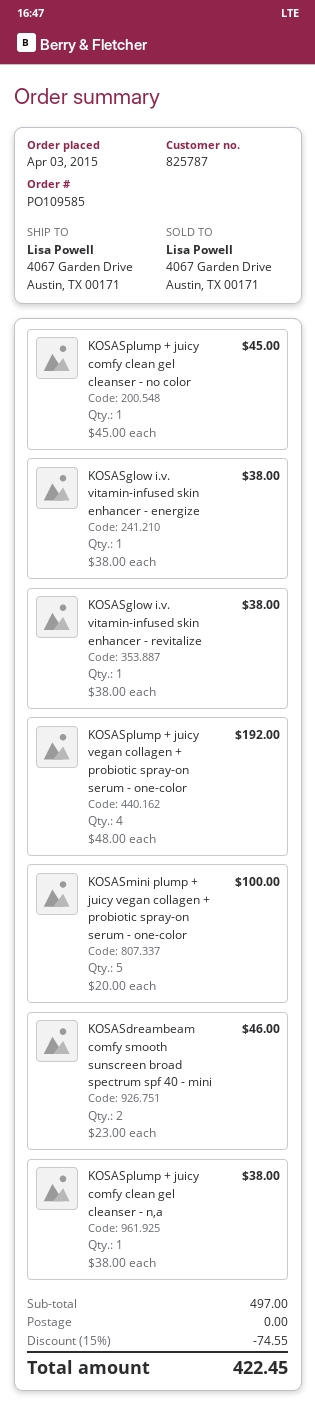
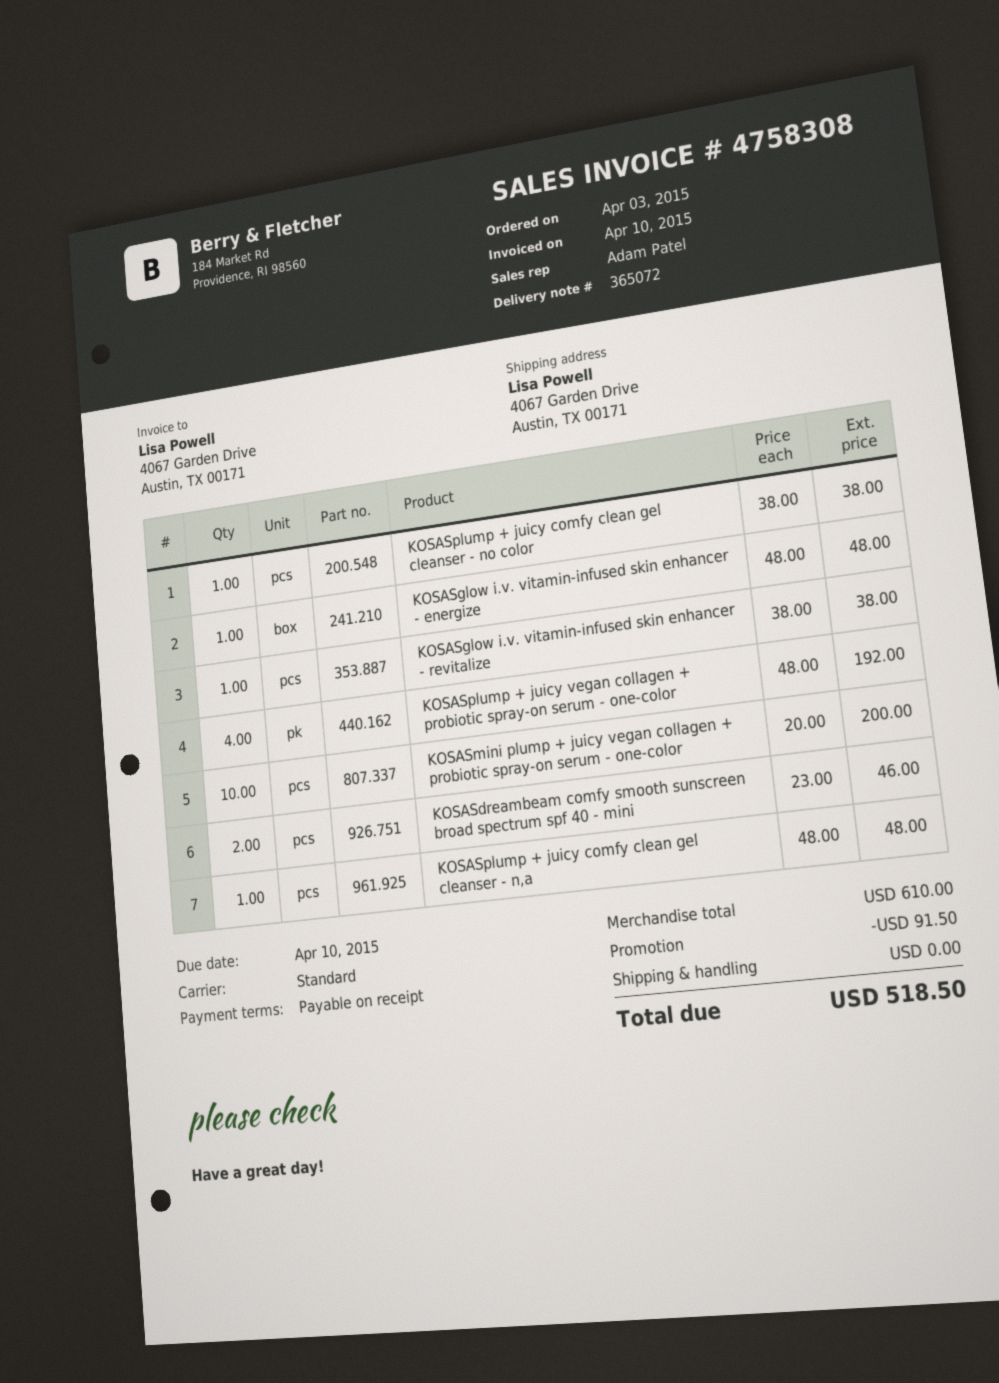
KOSASplump + juicy comfy clean gel cleanser - no color: 1 x 45.00 = 45.00 -> 1 x 38.00 = 38.00
KOSASglow i.v. vitamin-infused skin enhancer - energize: 1 x 38.00 = 38.00 -> 1 x 48.00 = 48.00
KOSASmini plump + juicy vegan collagen + probiotic spray-on serum - one-color: 5 x 20.00 = 100.00 -> 10 x 20.00 = 200.00
KOSASplump + juicy comfy clean gel cleanser - n,a: 1 x 38.00 = 38.00 -> 1 x 48.00 = 48.00
subtotal: 497.00 -> 610.00
discount: 74.55 -> 91.50
total: 422.45 -> 518.50

